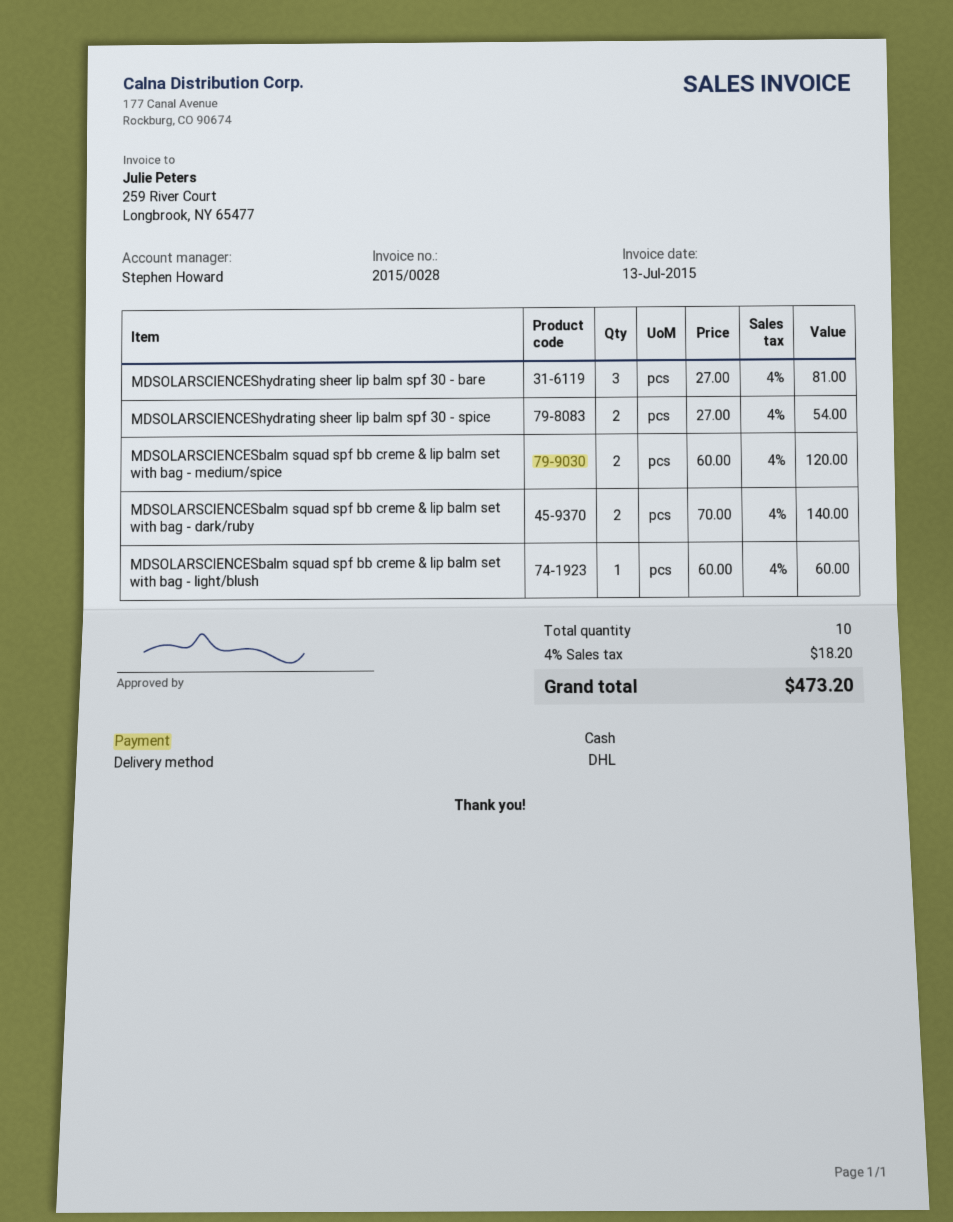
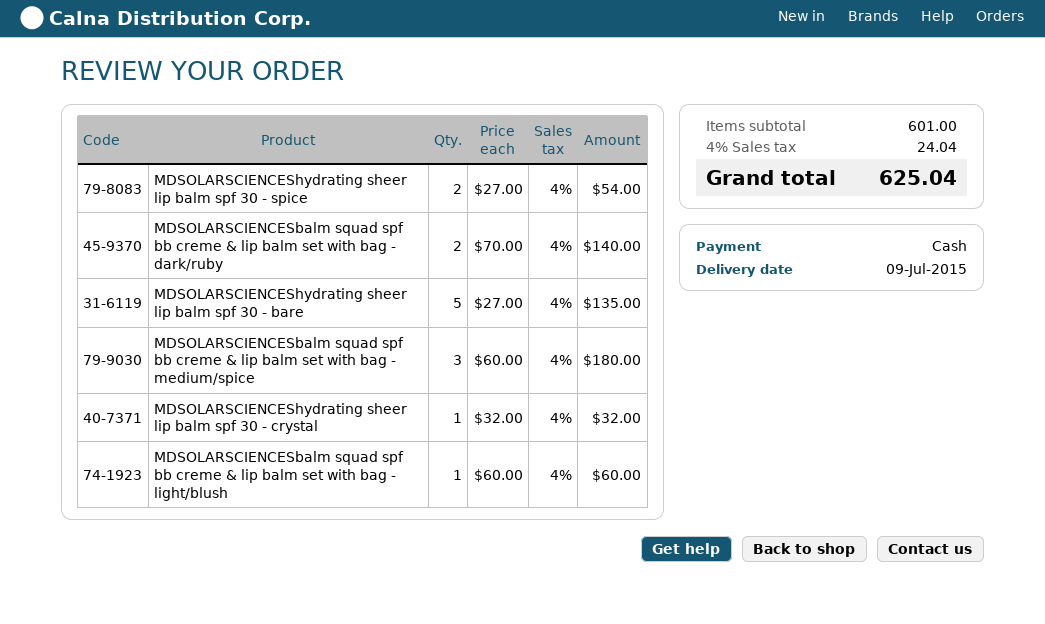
MDSOLARSCIENCEShydrating sheer lip balm spf 30 - bare: 3 x 27.00 = 81.00 -> 5 x 27.00 = 135.00
MDSOLARSCIENCESbalm squad spf bb creme & lip balm set with bag - medium/spice: 2 x 60.00 = 120.00 -> 3 x 60.00 = 180.00
MDSOLARSCIENCEShydrating sheer lip balm spf 30 - crystal: none -> 1 x 32.00 = 32.00
tax: 4% = 18.20 -> 4% = 24.04
total: 473.20 -> 625.04

